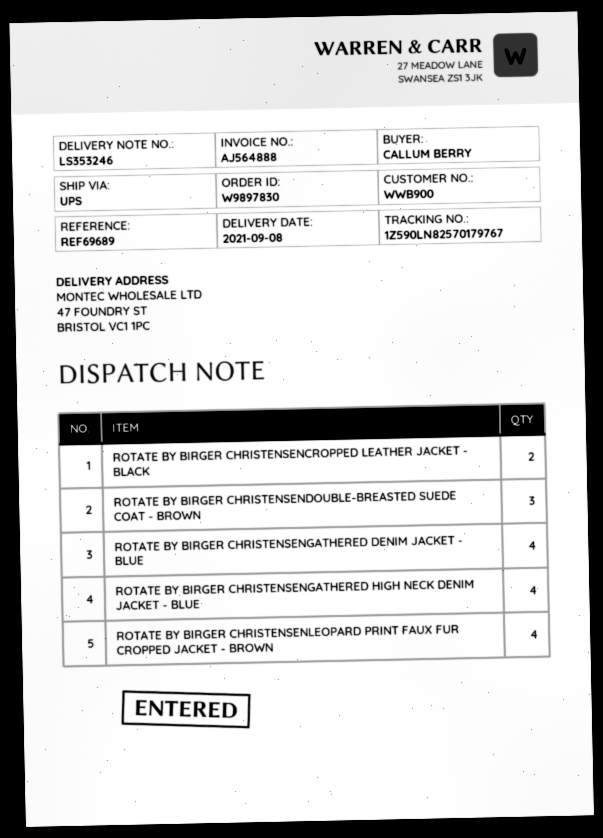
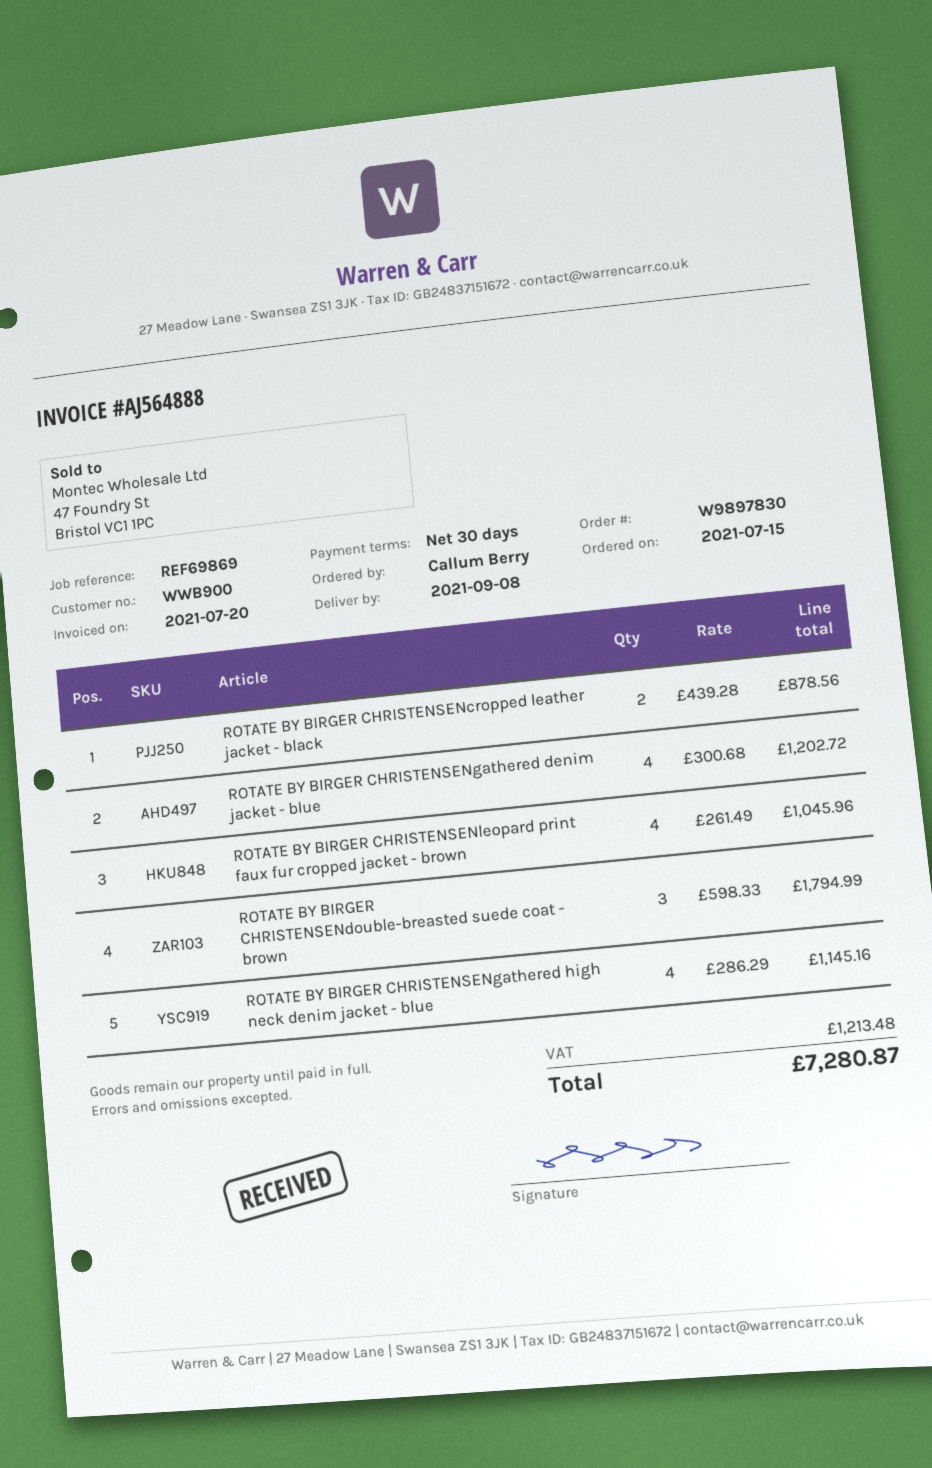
reference: REF69689 -> REF69869

